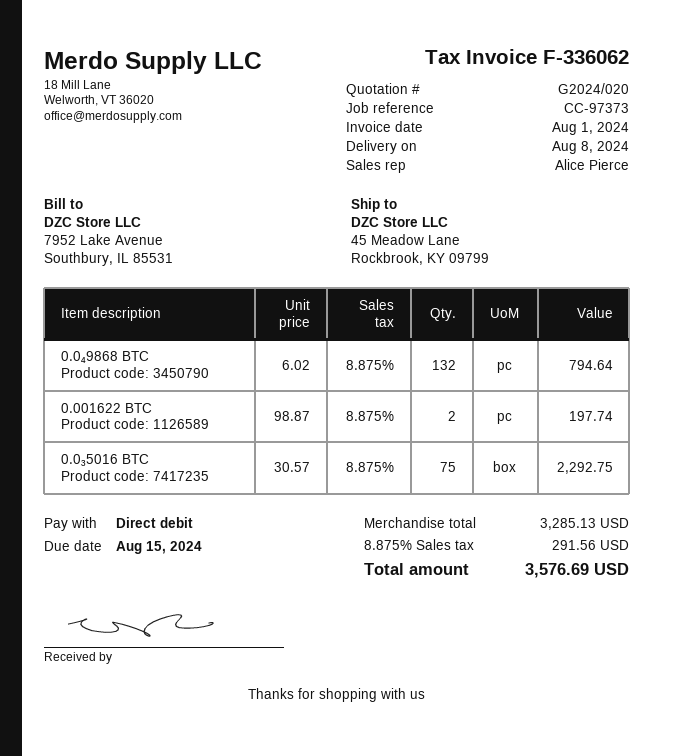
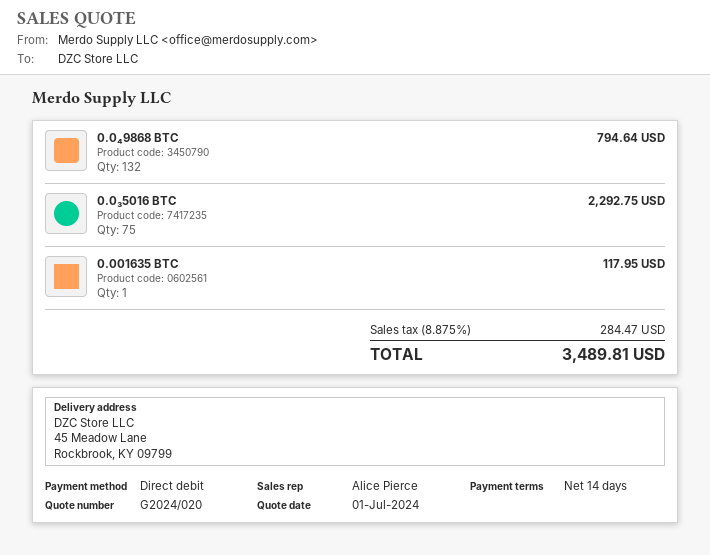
0.001622 BTC: 2 for 197.74 -> none
0.001635 BTC: none -> 1 for 117.95
tax: 8.875% = 291.56 -> 8.875% = 284.47
total: 3576.69 -> 3489.81

